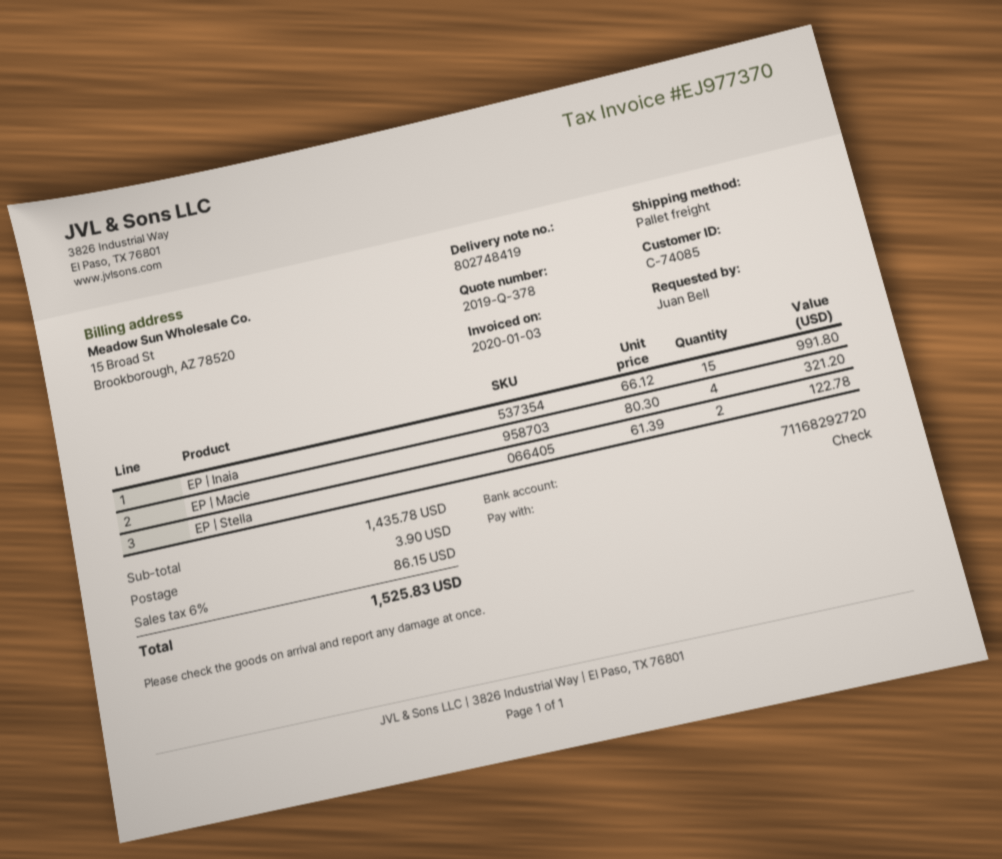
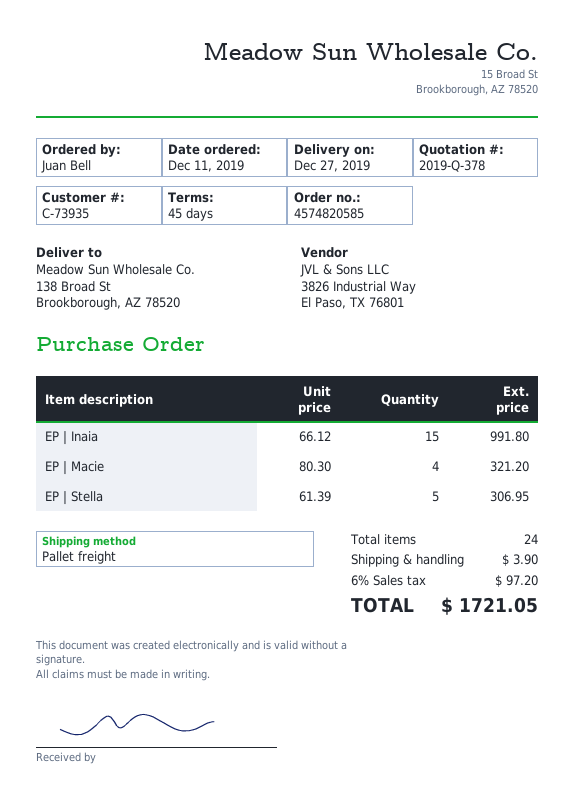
customer number: C-74085 -> C-73935
EP | Stella: 2 x 61.39 = 122.78 -> 5 x 61.39 = 306.95
tax: 6% = 86.15 -> 6% = 97.20
total: 1525.83 -> 1721.05

